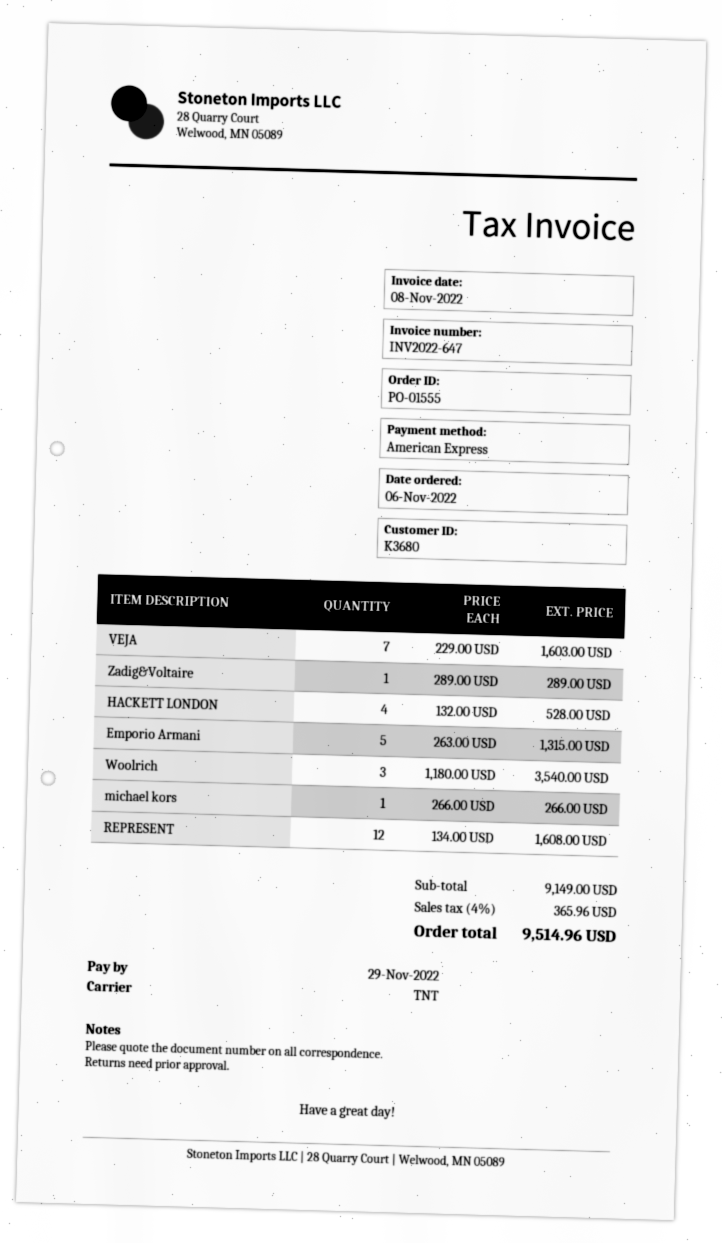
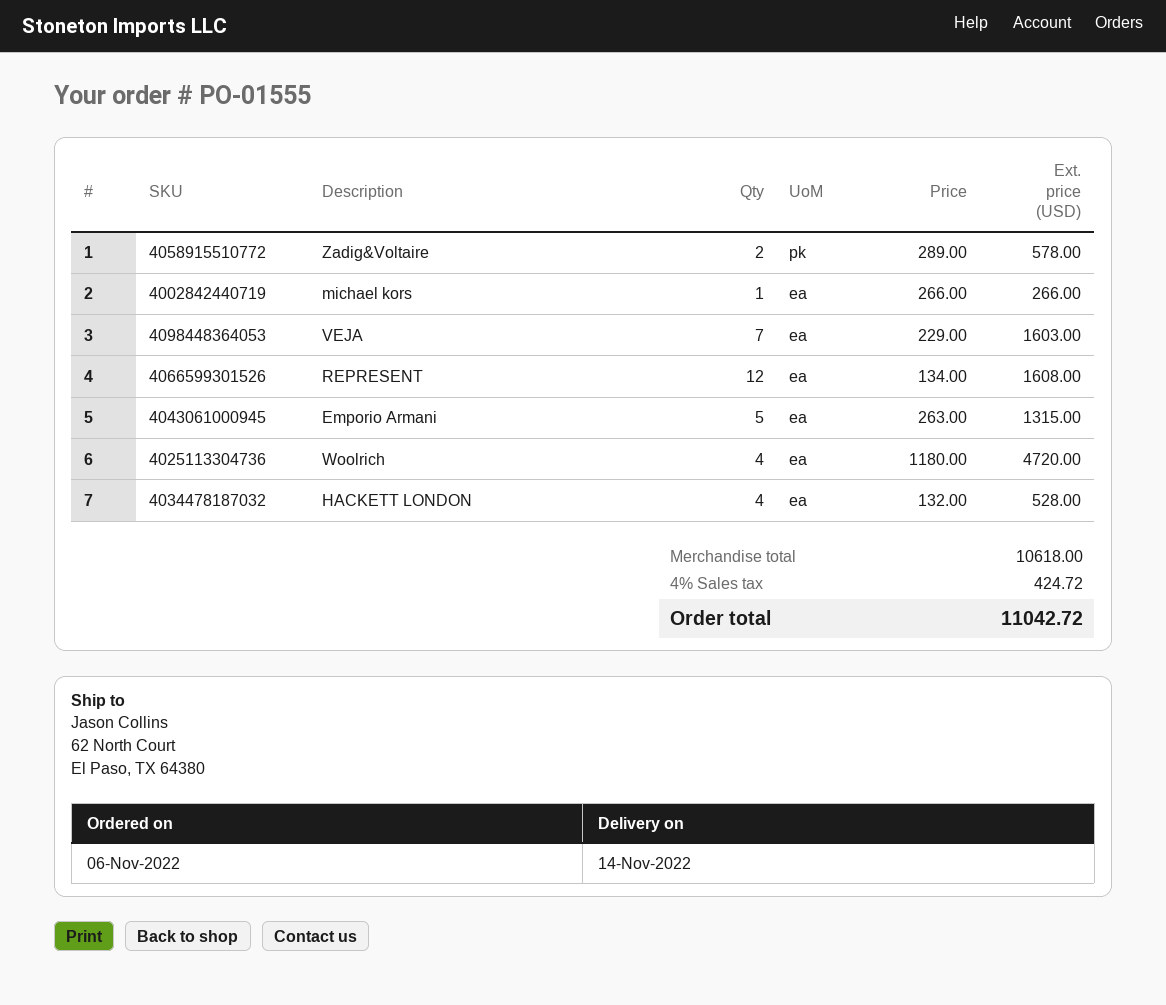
Zadig&Voltaire: 1 x 289.00 = 289.00 -> 2 x 289.00 = 578.00
Woolrich: 3 x 1180.00 = 3540.00 -> 4 x 1180.00 = 4720.00
subtotal: 9149.00 -> 10618.00
tax: 4% = 365.96 -> 4% = 424.72
total: 9514.96 -> 11042.72

